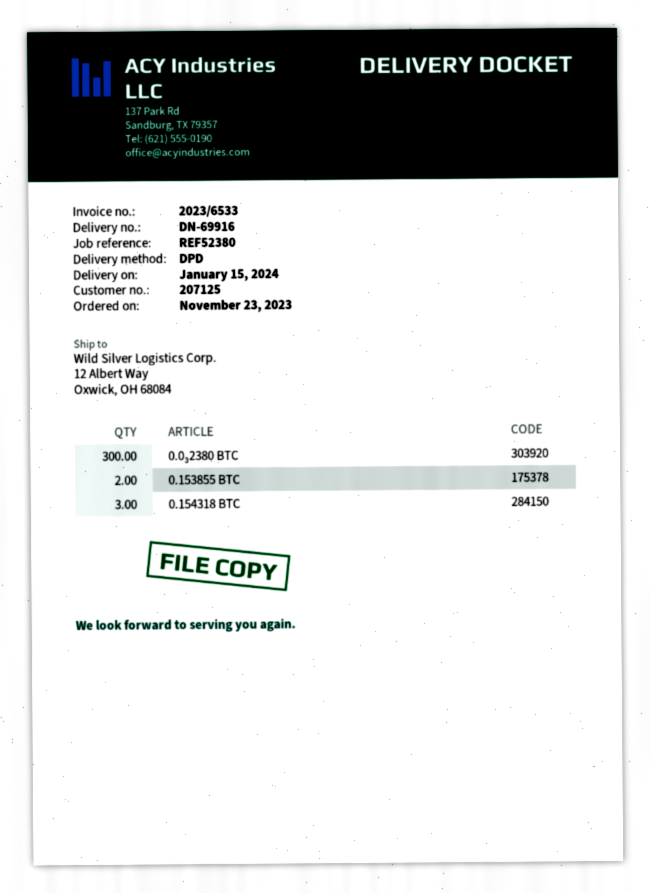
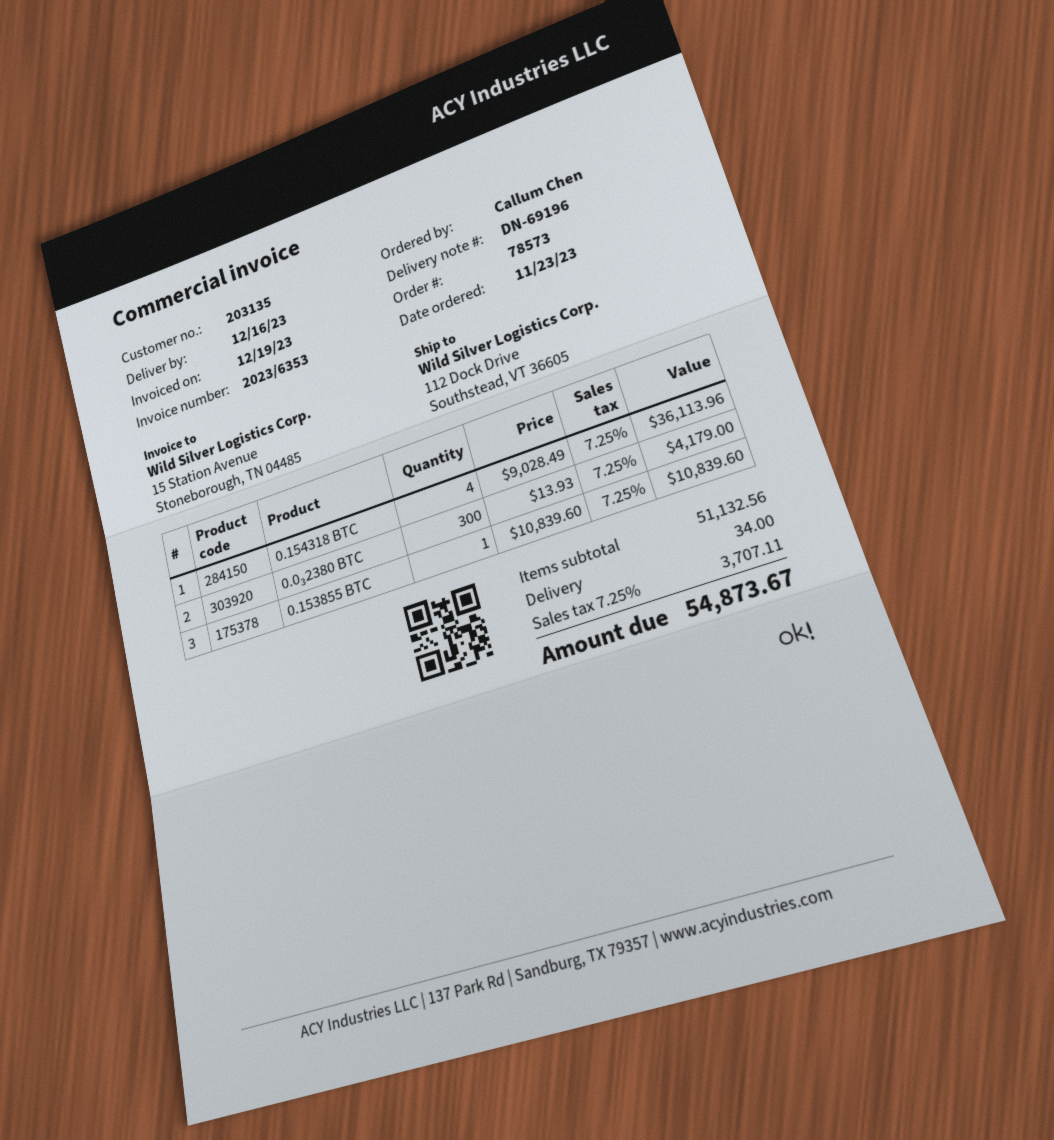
delivery note number: DN-69916 -> DN-69196
delivery date: 2024-01-15 -> 2023-12-16
invoice number: 2023/6533 -> 2023/6353
customer number: 207125 -> 203135
ship to: 12 Albert Way, Oxwick, OH 68084 -> 112 Dock Drive, Southstead, VT 36605
0.153855 BTC: 2 -> 1
0.154318 BTC: 3 -> 4

